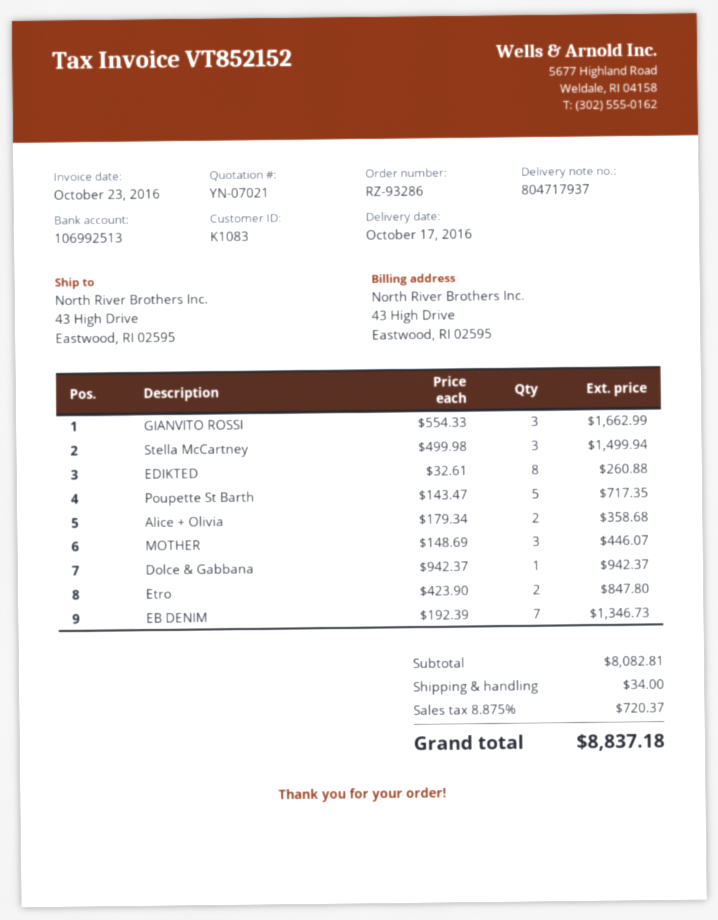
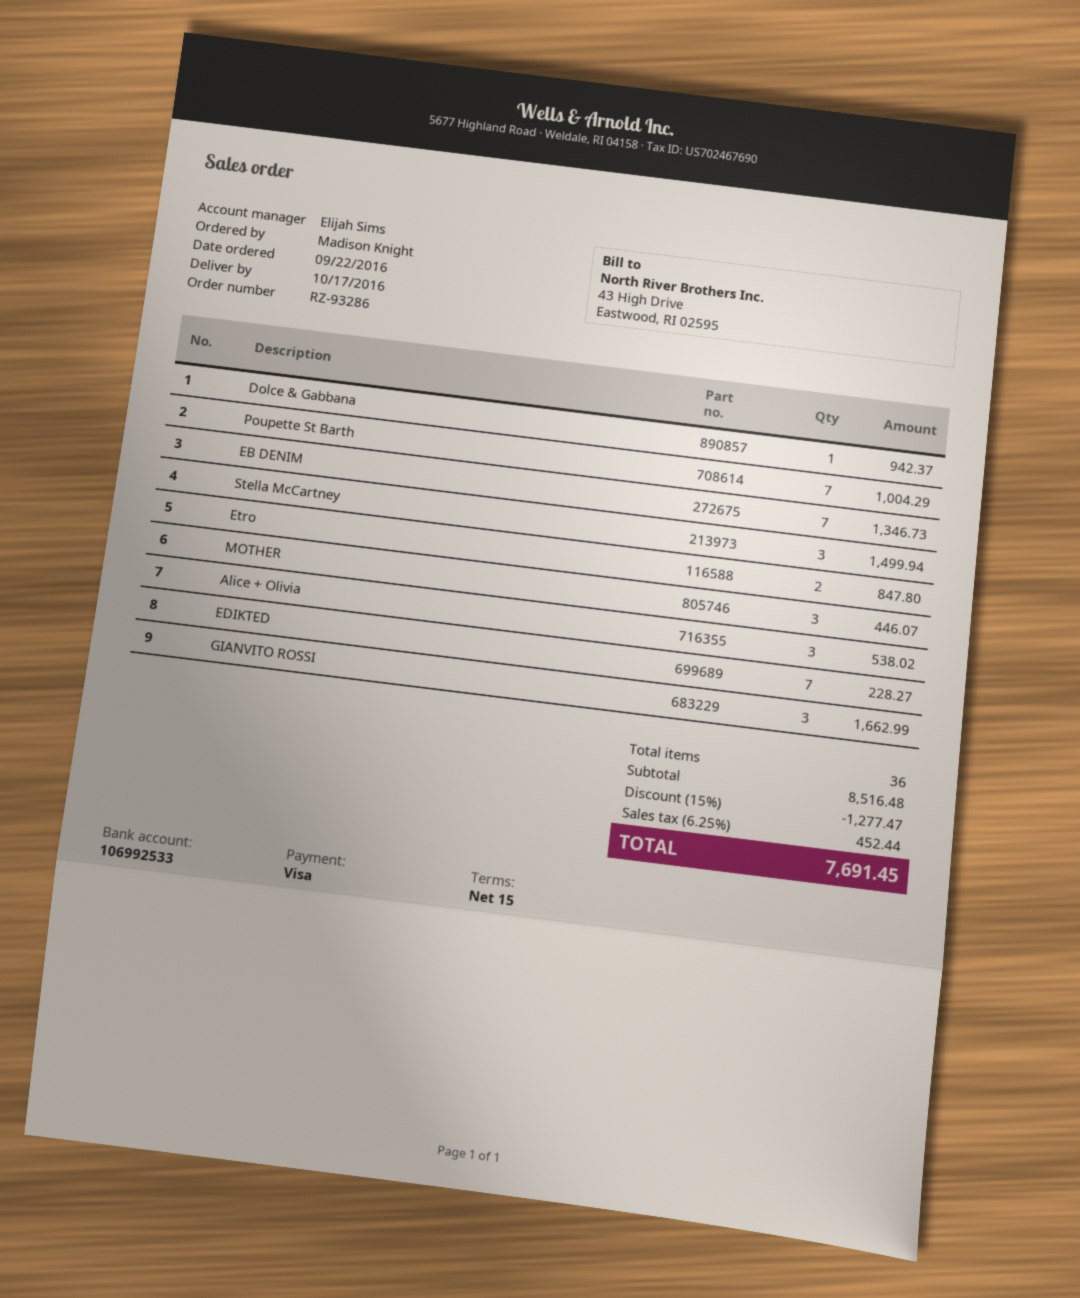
bank account: 106992513 -> 106992533
EDIKTED: 8 for 260.88 -> 7 for 228.27
Poupette St Barth: 5 for 717.35 -> 7 for 1004.29
Alice + Olivia: 2 for 358.68 -> 3 for 538.02
subtotal: 8082.81 -> 8516.48
discount: none -> 15% = 1277.47
shipping: 34.00 -> none
tax: 8.875% = 720.37 -> 6.25% = 452.44
total: 8837.18 -> 7691.45

